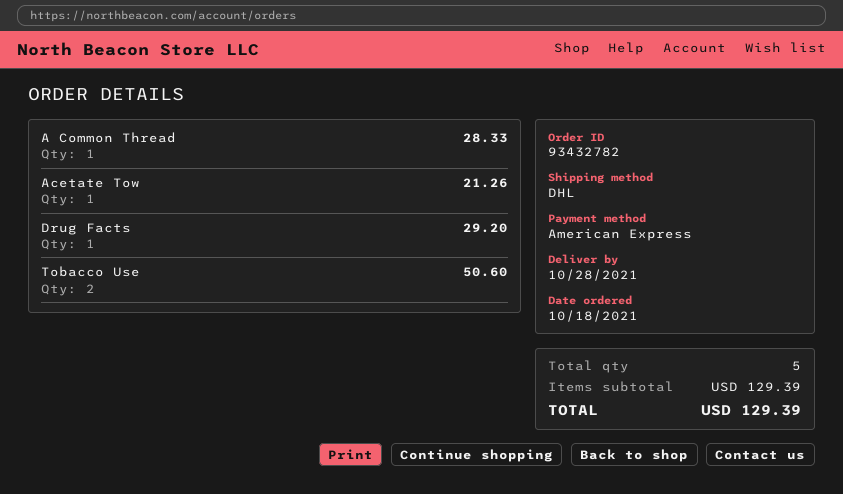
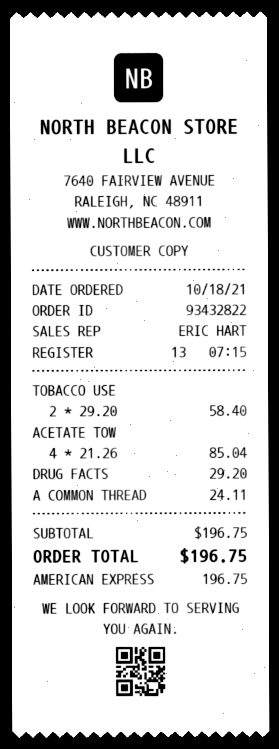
order number: 93432782 -> 93432822
A Common Thread: 1 for 28.33 -> 1 for 24.11
Acetate Tow: 1 for 21.26 -> 4 for 85.04
Tobacco Use: 2 for 50.60 -> 2 for 58.40
subtotal: 129.39 -> 196.75
total: 129.39 -> 196.75

